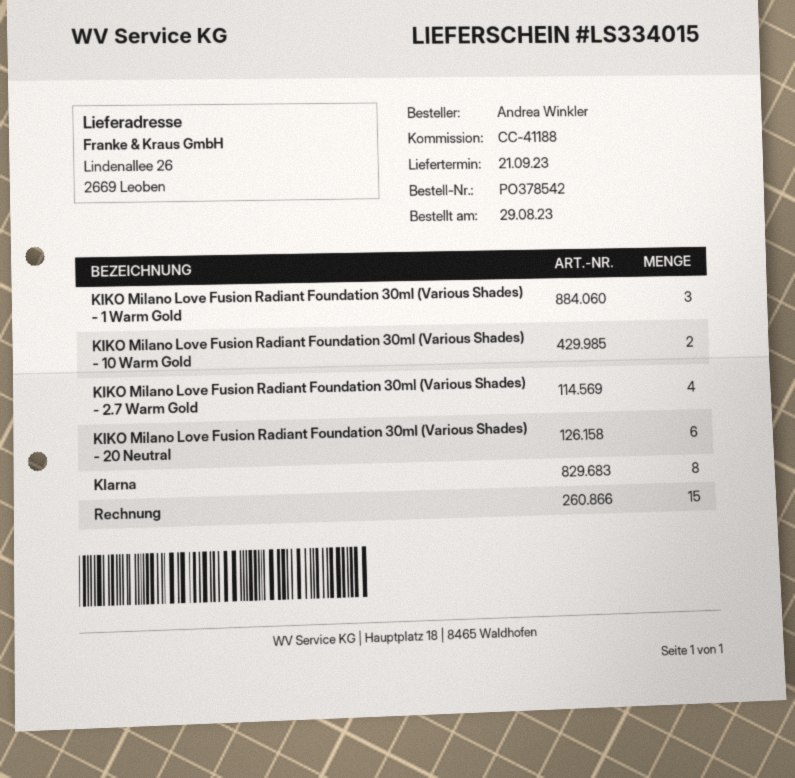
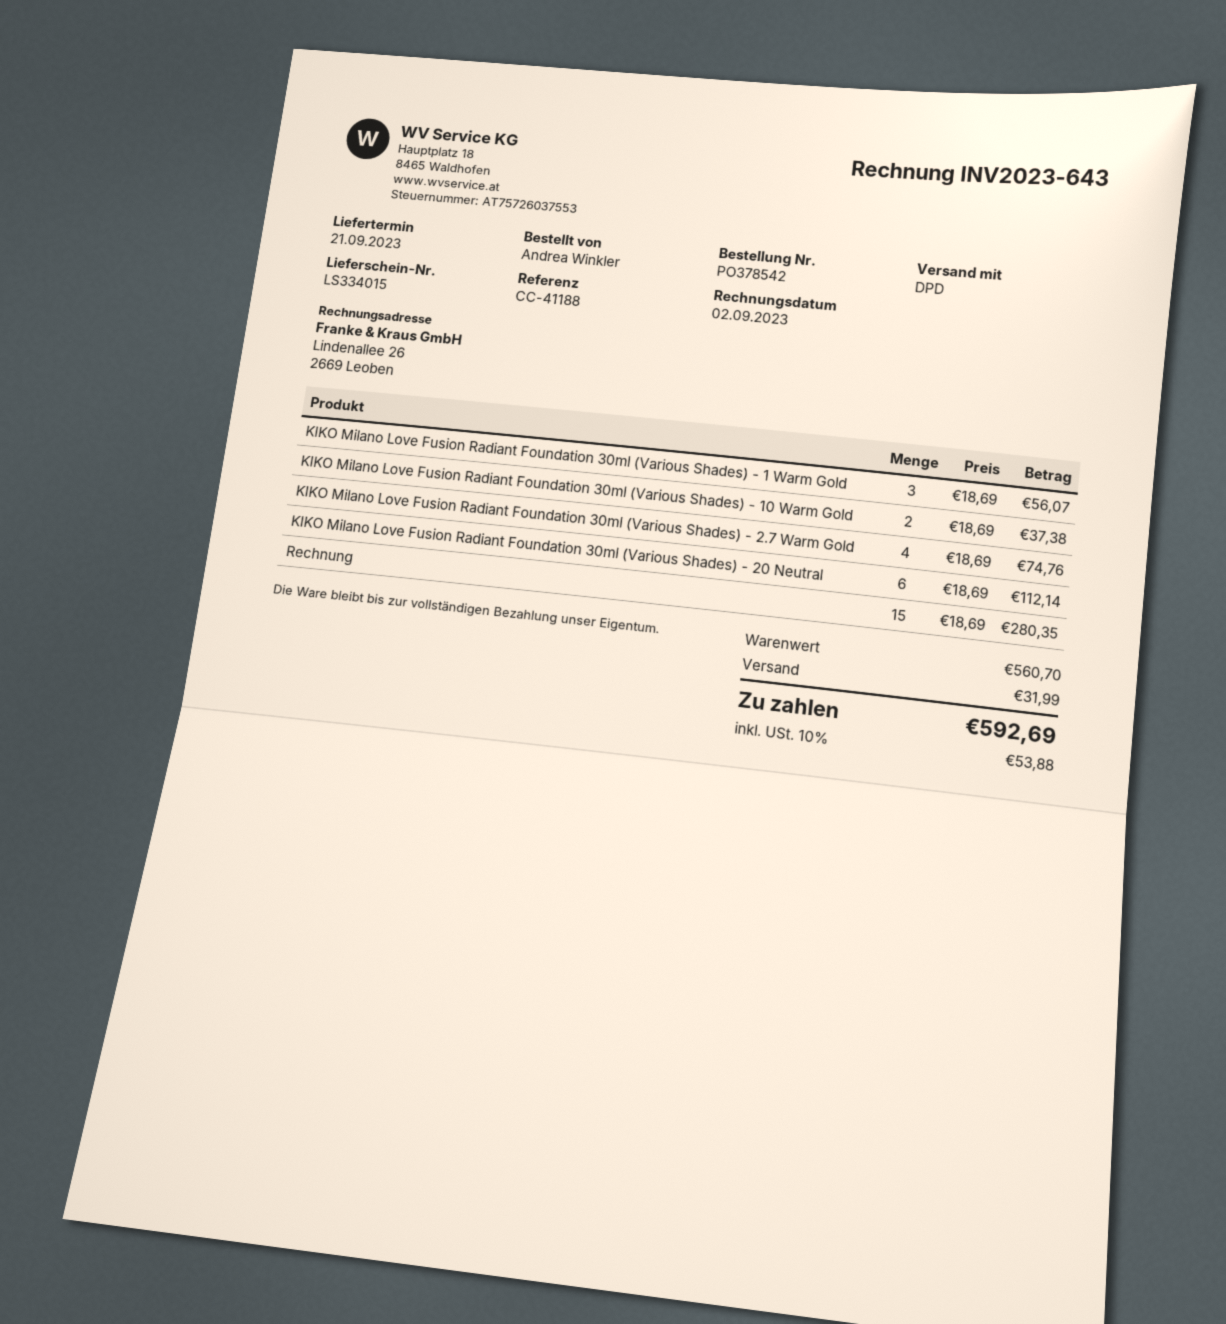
Klarna: 8 -> none

